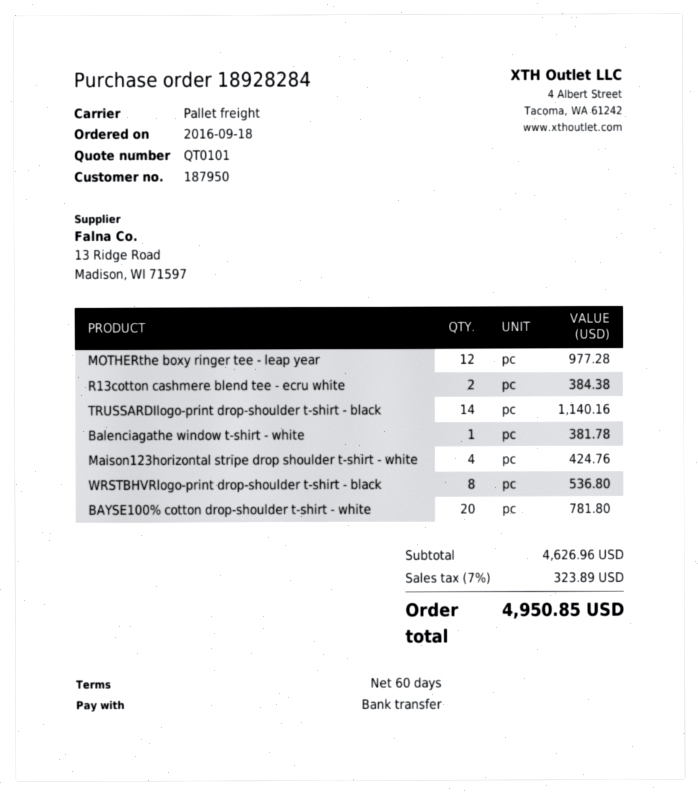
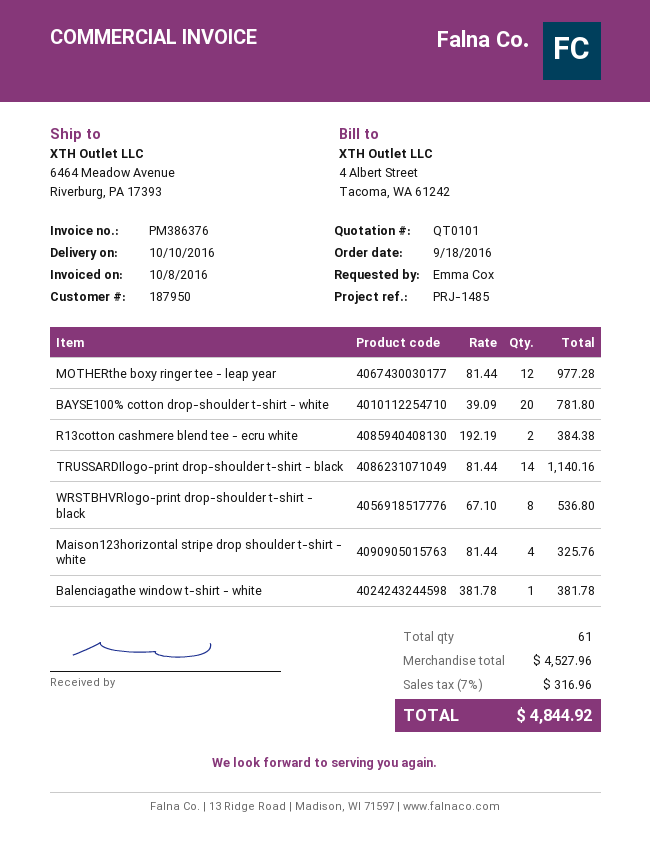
Maison123horizontal stripe drop shoulder t-shirt - white: 4 for 424.76 -> 4 for 325.76
subtotal: 4626.96 -> 4527.96
tax: 7% = 323.89 -> 7% = 316.96
total: 4950.85 -> 4844.92

